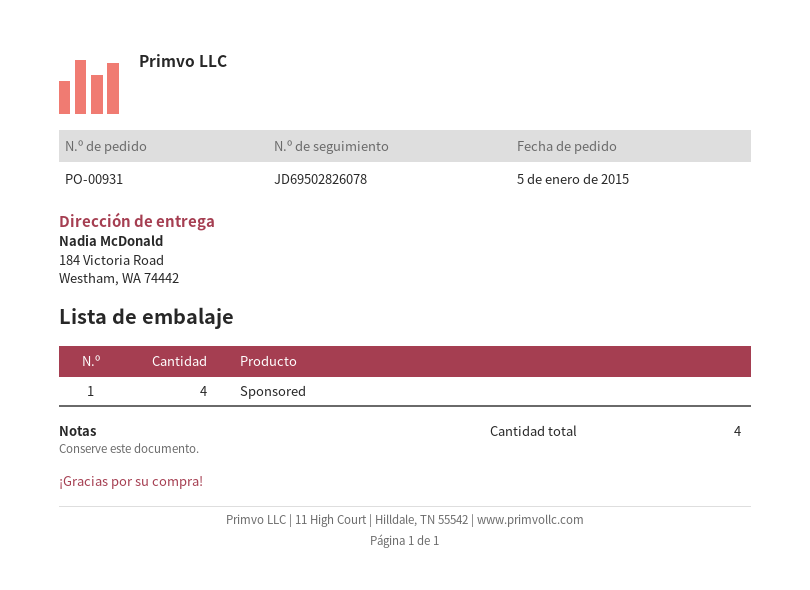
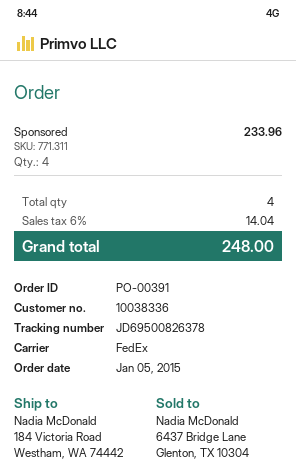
order number: PO-00931 -> PO-00391
tracking number: JD69502826078 -> JD69500826378

